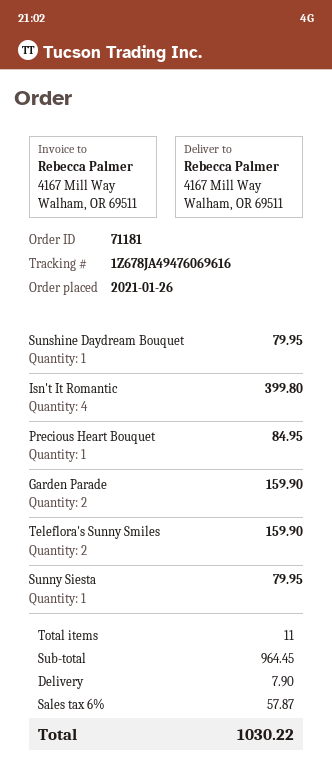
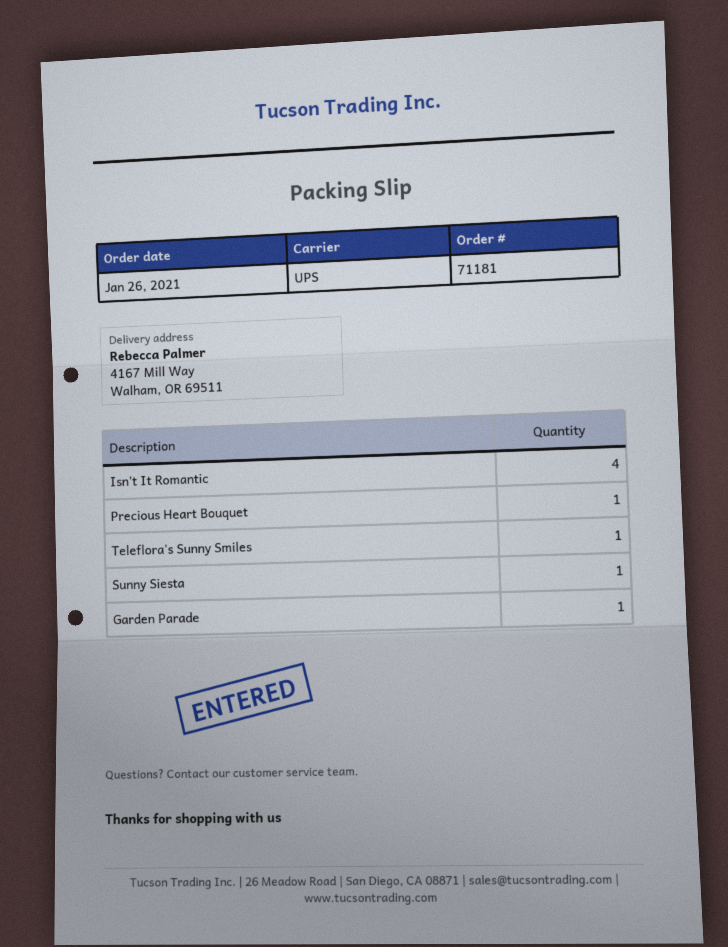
Sunshine Daydream Bouquet: 1 -> none
Garden Parade: 2 -> 1
Teleflora's Sunny Smiles: 2 -> 1

